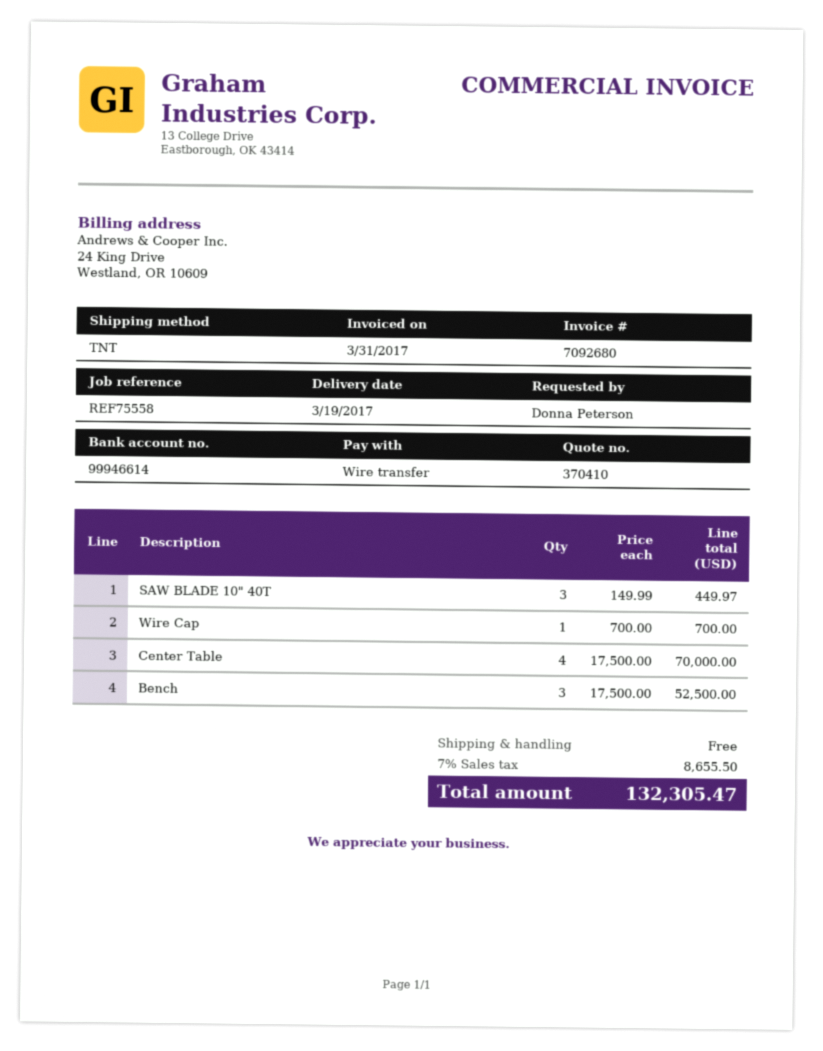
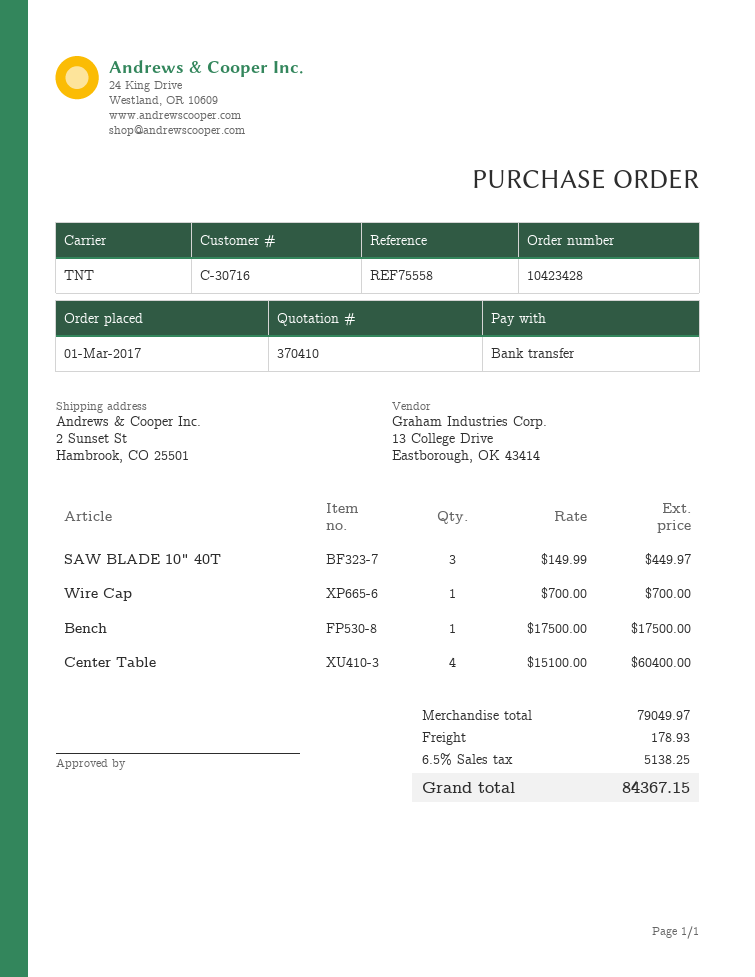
Center Table: 4 x 17500.00 = 70000.00 -> 4 x 15100.00 = 60400.00
Bench: 3 x 17500.00 = 52500.00 -> 1 x 17500.00 = 17500.00
shipping: 0.00 -> 178.93
tax: 7% = 8655.50 -> 6.5% = 5138.25
total: 132305.47 -> 84367.15

